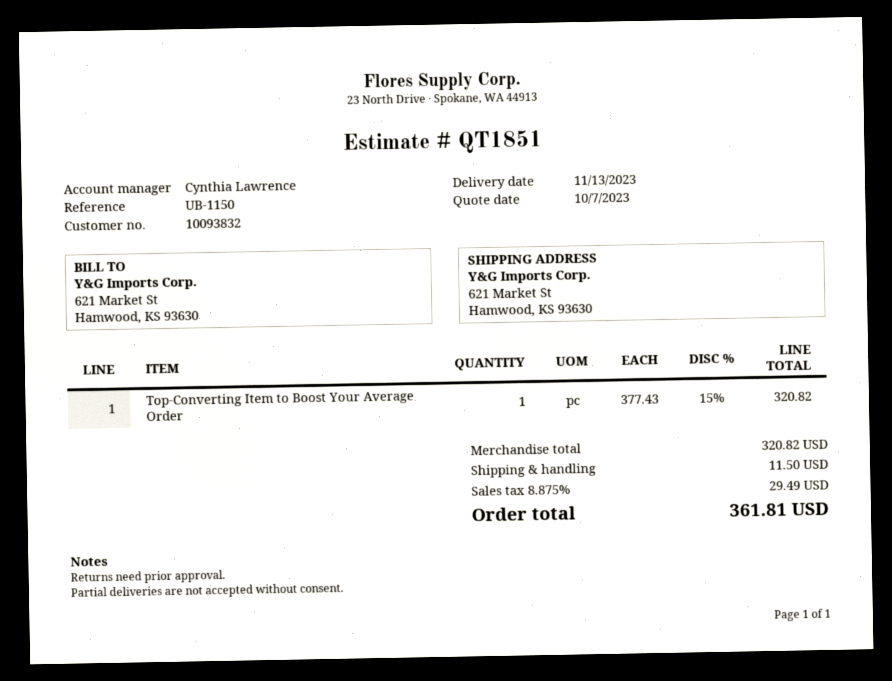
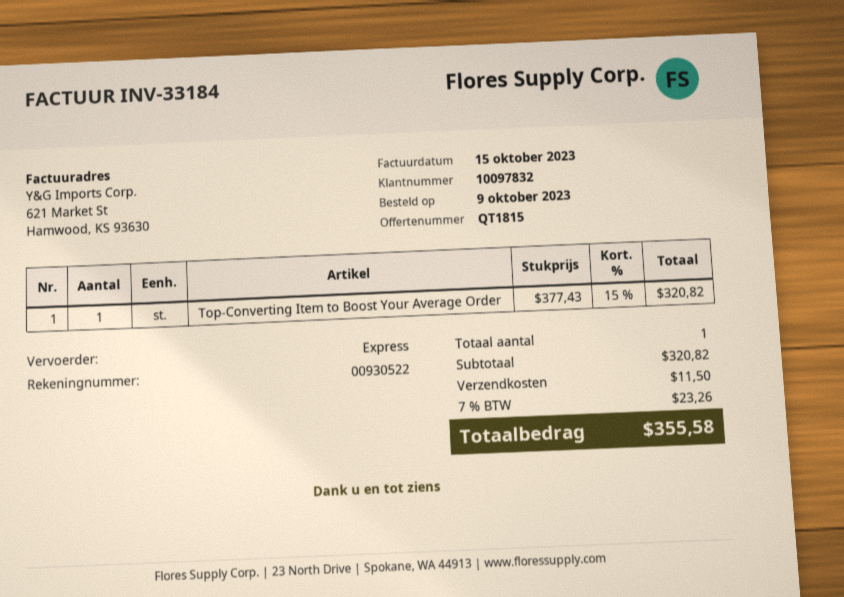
quote number: QT1851 -> QT1815
customer number: 10093832 -> 10097832
tax: 8.875% = 29.49 -> 7% = 23.26
total: 361.81 -> 355.58

